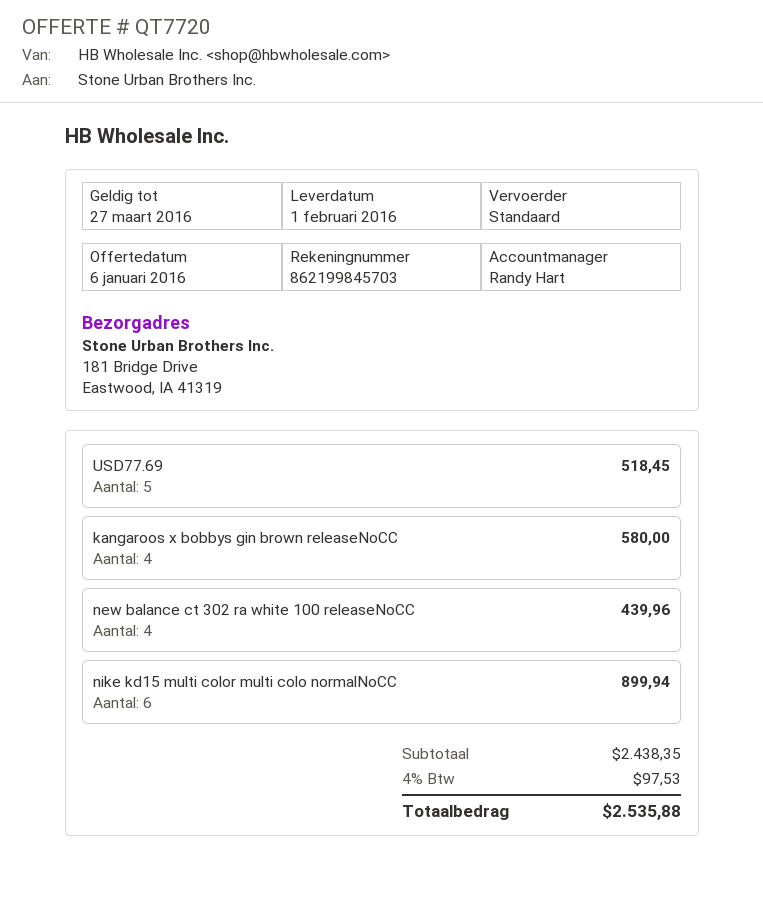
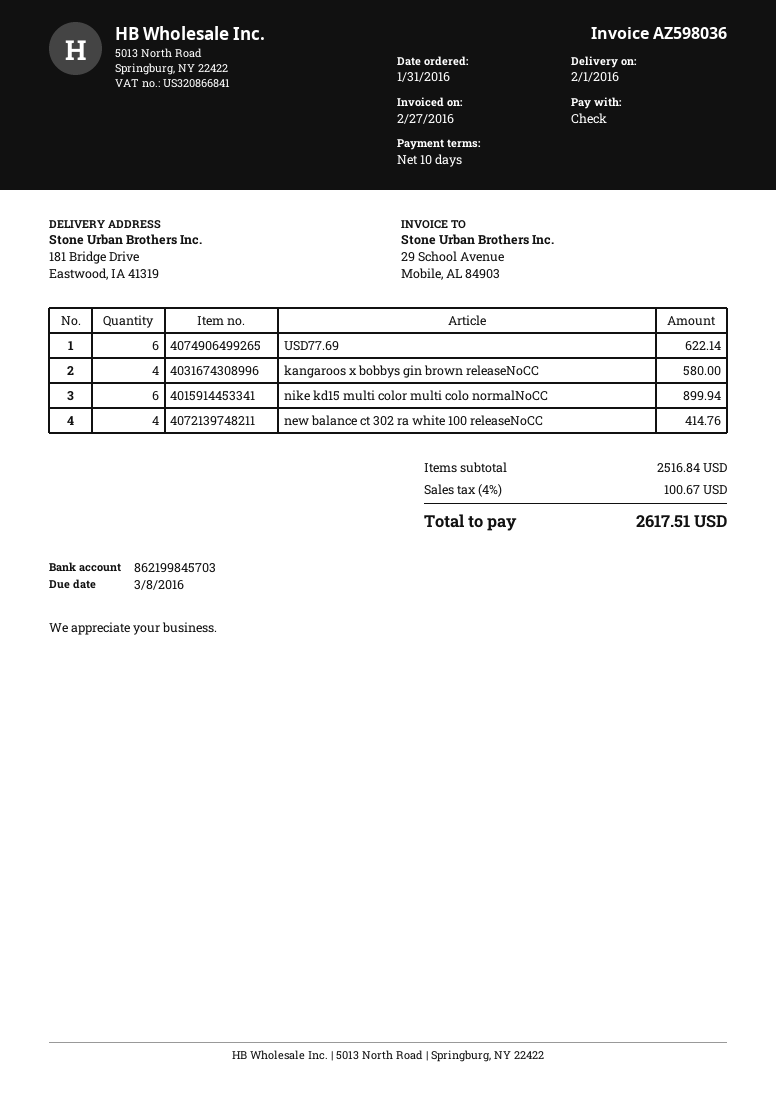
USD77.69: 5 for 518.45 -> 6 for 622.14
new balance ct 302 ra white 100 releaseNoCC: 4 for 439.96 -> 4 for 414.76
subtotal: 2438.35 -> 2516.84
tax: 4% = 97.53 -> 4% = 100.67
total: 2535.88 -> 2617.51

